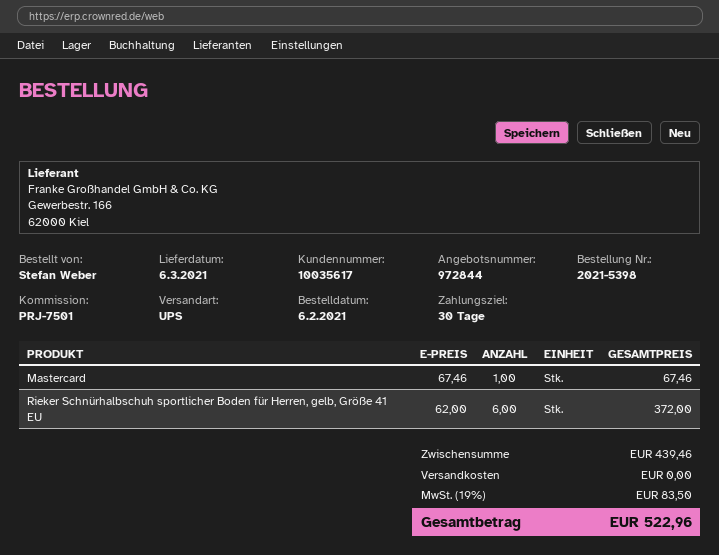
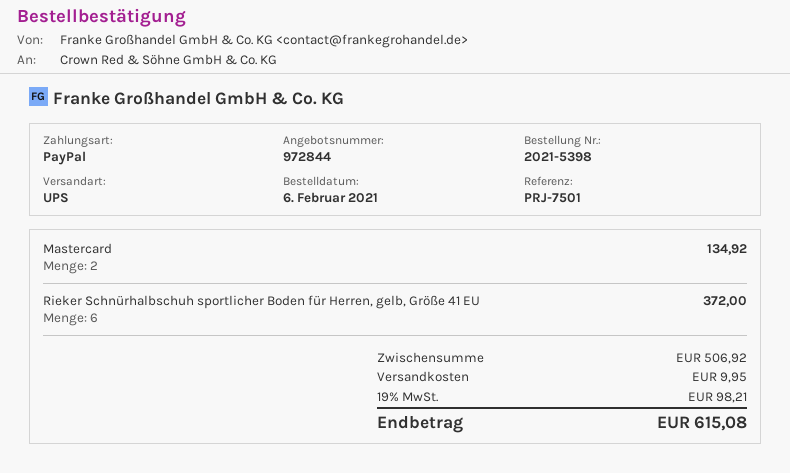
Mastercard: 1 for 67.46 -> 2 for 134.92
subtotal: 439.46 -> 506.92
shipping: 0.00 -> 9.95
tax: 19% = 83.50 -> 19% = 98.21
total: 522.96 -> 615.08

